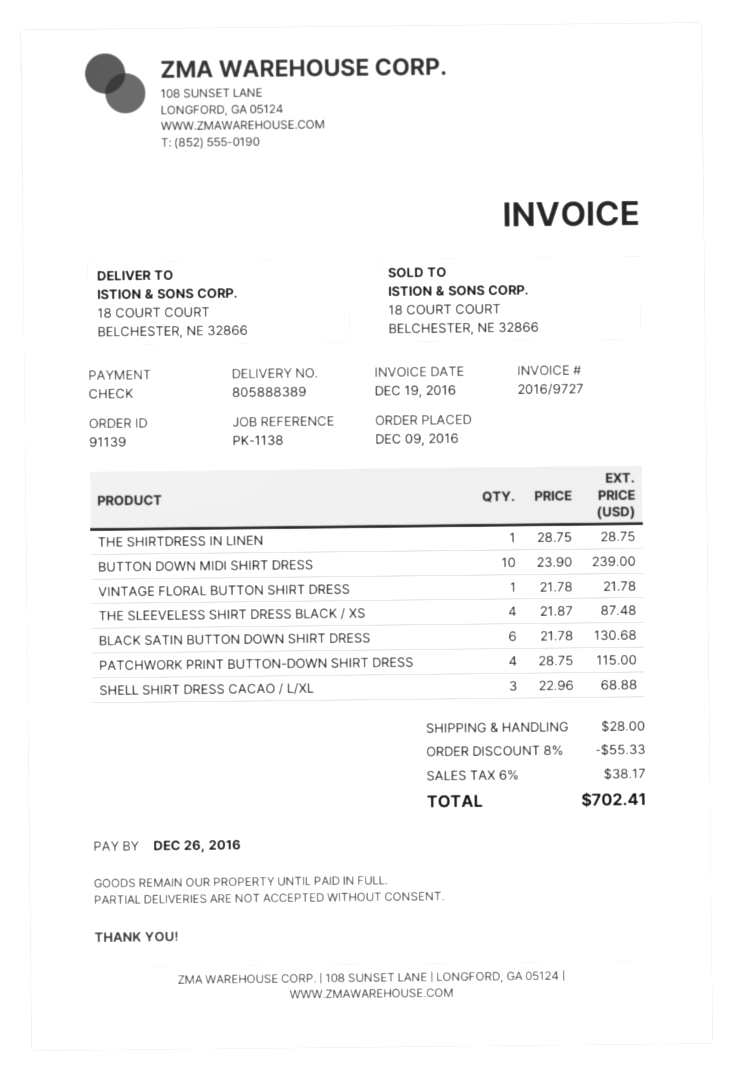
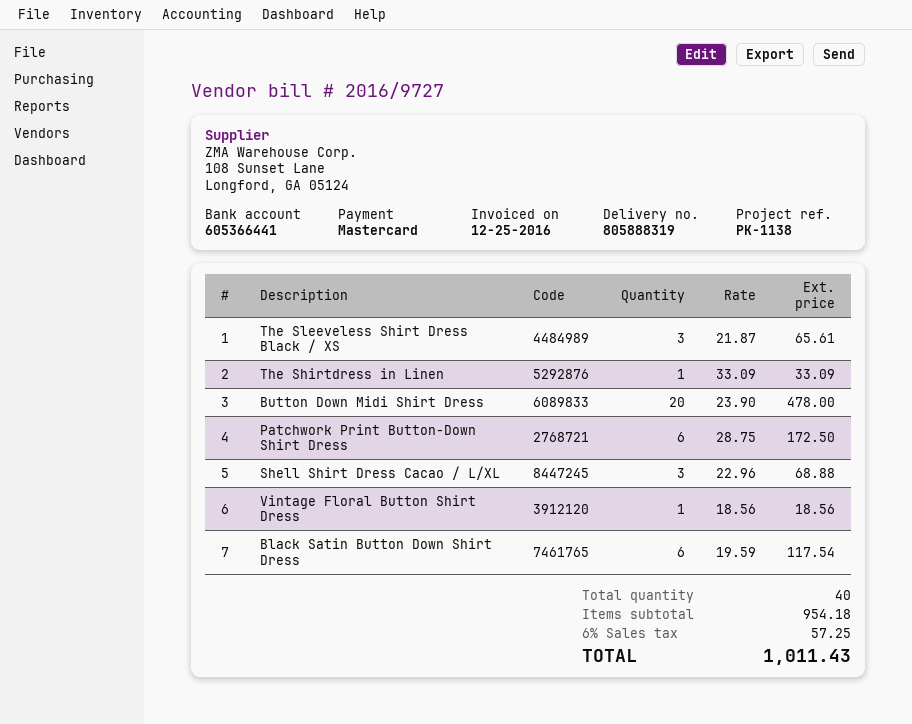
delivery note number: 805888389 -> 805888319
invoice date: 2016-12-19 -> 2016-12-25
payment method: cheque -> Mastercard
THE SHIRTDRESS IN LINEN: 1 x 28.75 = 28.75 -> 1 x 33.09 = 33.09
BUTTON DOWN MIDI SHIRT DRESS: 10 x 23.90 = 239.00 -> 20 x 23.90 = 478.00
VINTAGE FLORAL BUTTON SHIRT DRESS: 1 x 21.78 = 21.78 -> 1 x 18.56 = 18.56
THE SLEEVELESS SHIRT DRESS BLACK / XS: 4 x 21.87 = 87.48 -> 3 x 21.87 = 65.61
BLACK SATIN BUTTON DOWN SHIRT DRESS: 6 x 21.78 = 130.68 -> 6 x 19.59 = 117.54
PATCHWORK PRINT BUTTON-DOWN SHIRT DRESS: 4 x 28.75 = 115.00 -> 6 x 28.75 = 172.50
discount: 8% = 55.33 -> none
shipping: 28.00 -> none
tax: 6% = 38.17 -> 6% = 57.25
total: 702.41 -> 1011.43

